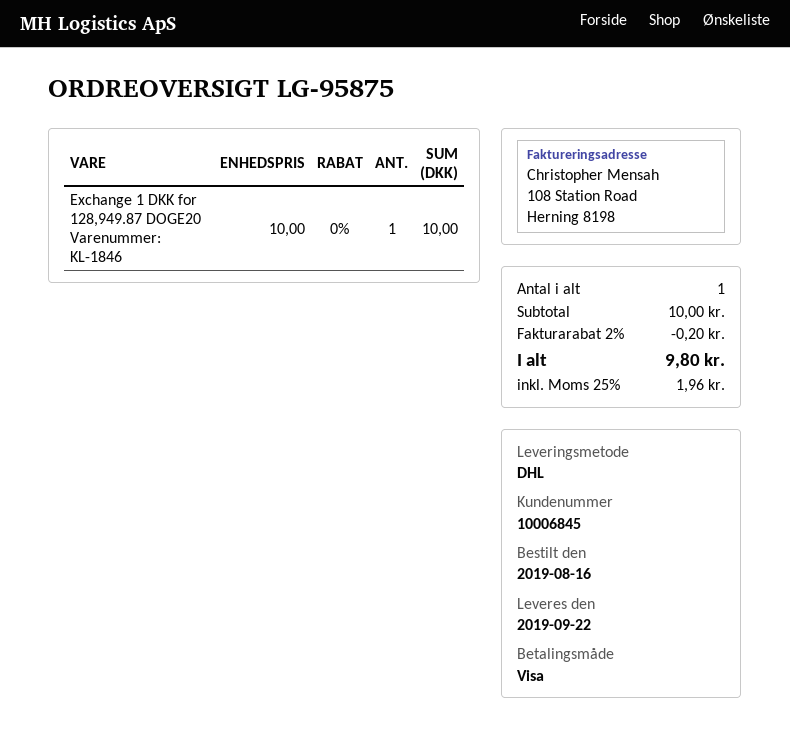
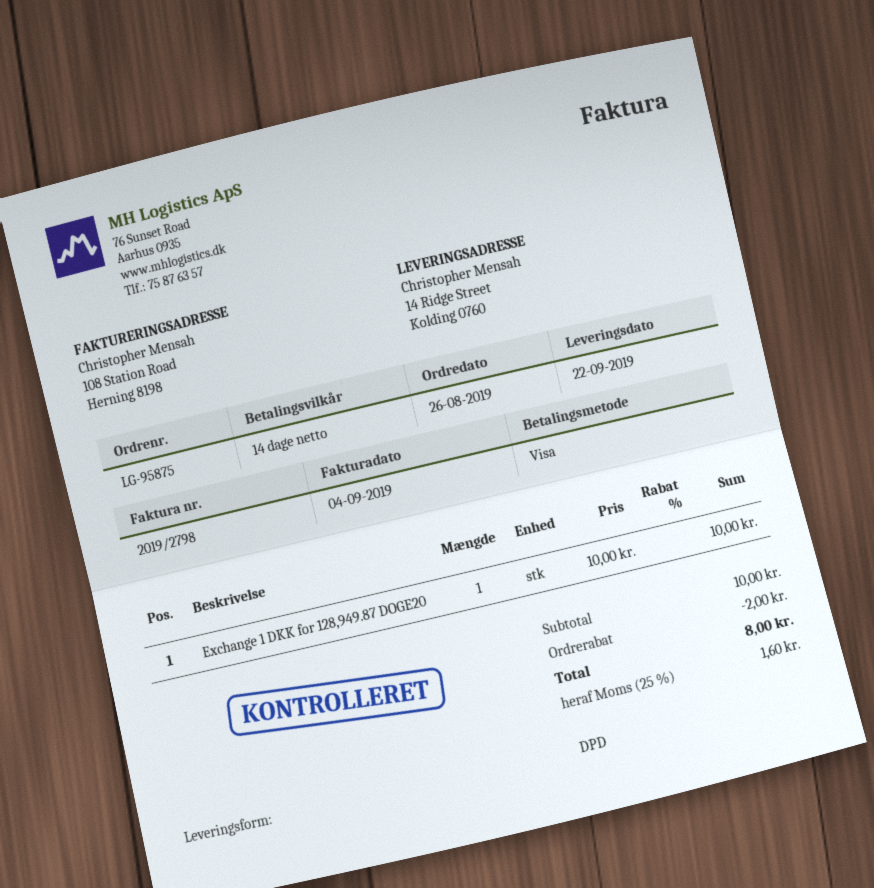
order date: 2019-08-16 -> 2019-08-26
shipping method: DHL -> DPD
discount: 0.20 -> 2.00
tax: 25% = 1.96 -> 25% = 1.60
total: 9.80 -> 8.00

